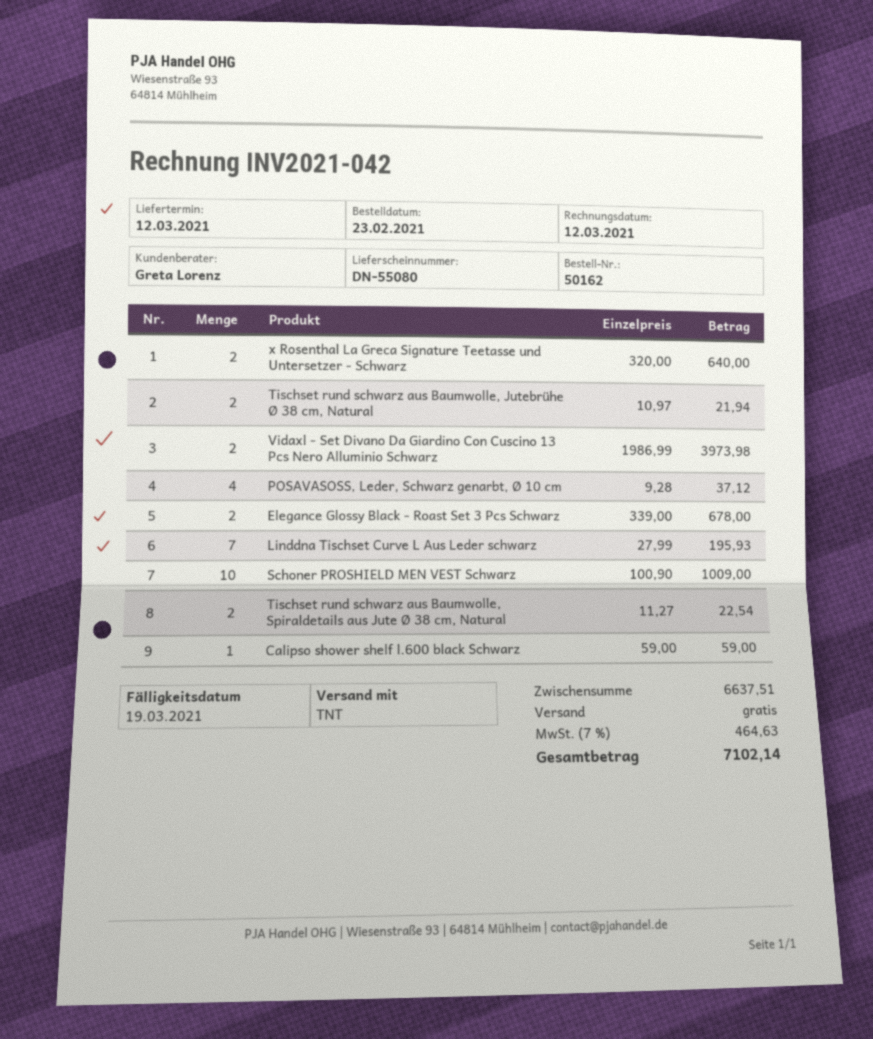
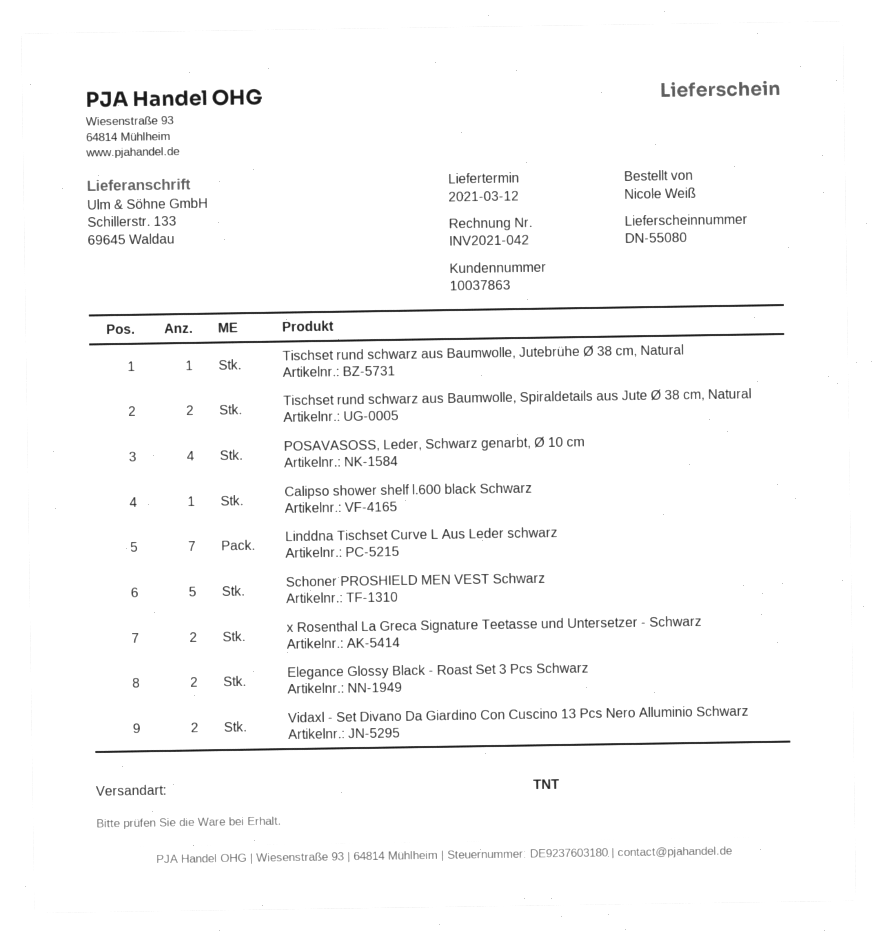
Tischset rund schwarz aus Baumwolle, Jutebrühe Ø 38 cm, Natural: 2 -> 1
Schoner PROSHIELD MEN VEST Schwarz: 10 -> 5

